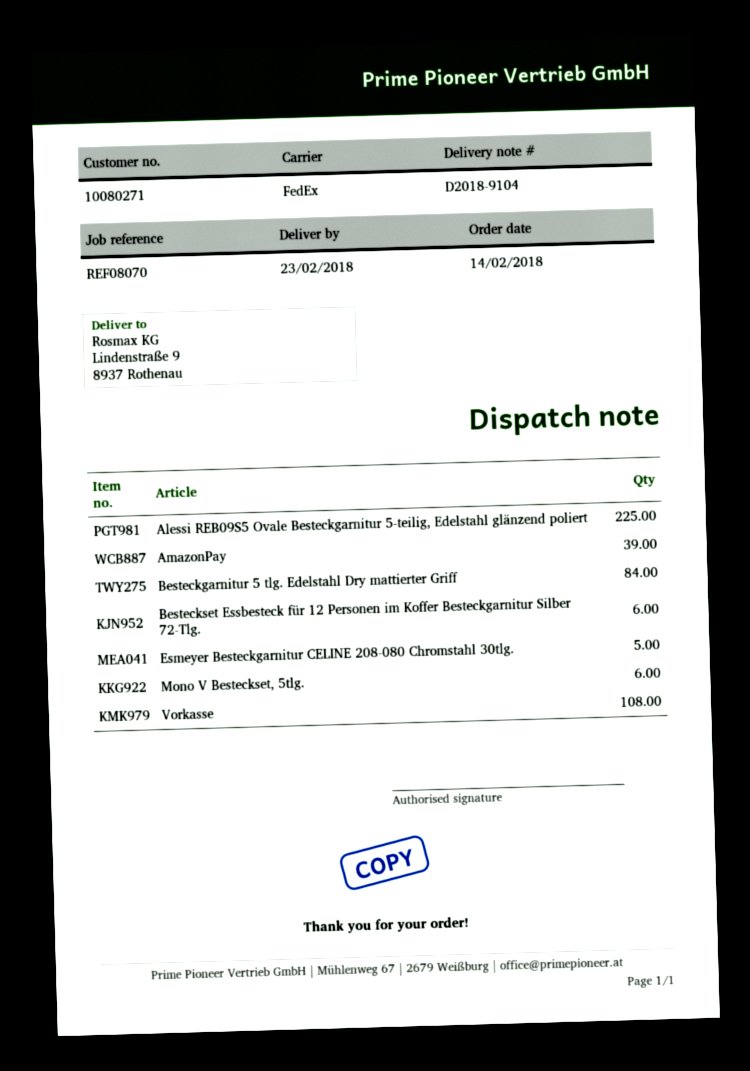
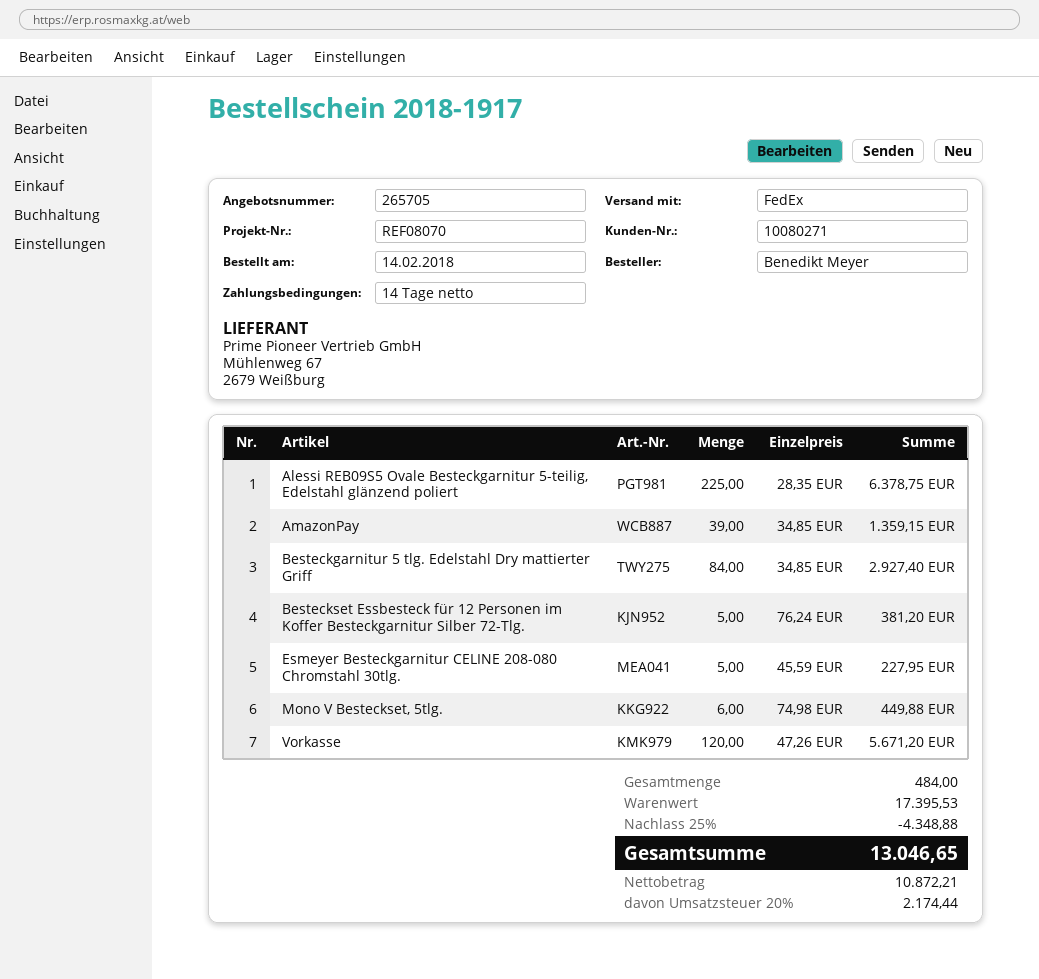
Besteckset Essbesteck für 12 Personen im Koffer Besteckgarnitur Silber 72-Tlg.: 6 -> 5
Vorkasse: 108 -> 120

